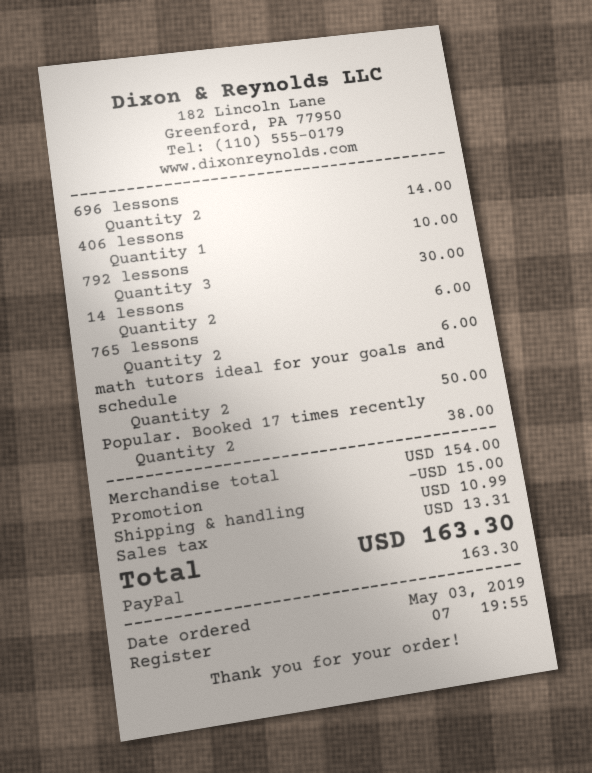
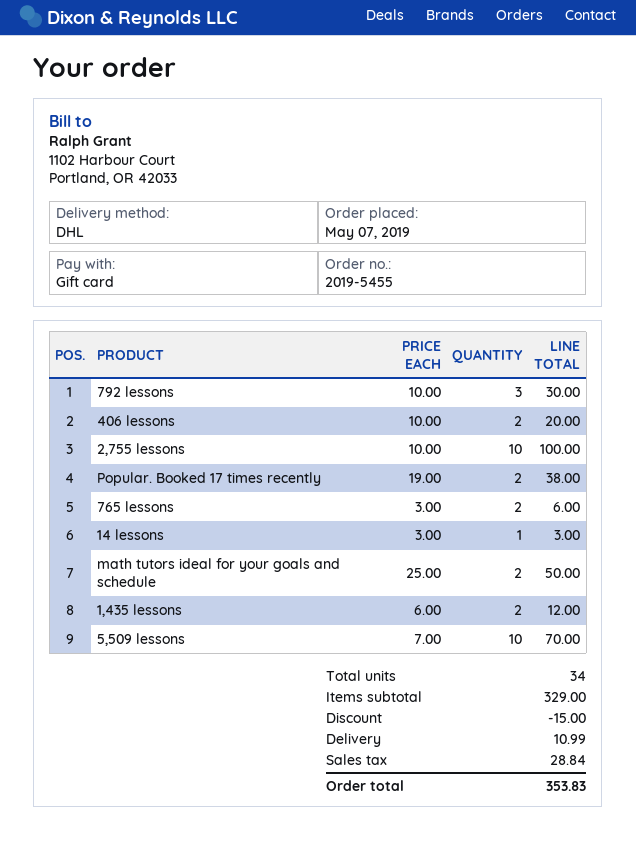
order date: 2019-05-03 -> 2019-05-07
payment method: PayPal -> gift card
696 lessons: 2 for 14.00 -> none
406 lessons: 1 for 10.00 -> 2 for 20.00
14 lessons: 2 for 6.00 -> 1 for 3.00
2,755 lessons: none -> 10 for 100.00
1,435 lessons: none -> 2 for 12.00
5,509 lessons: none -> 10 for 70.00
subtotal: 154.00 -> 329.00
tax: 13.31 -> 28.84
total: 163.30 -> 353.83

